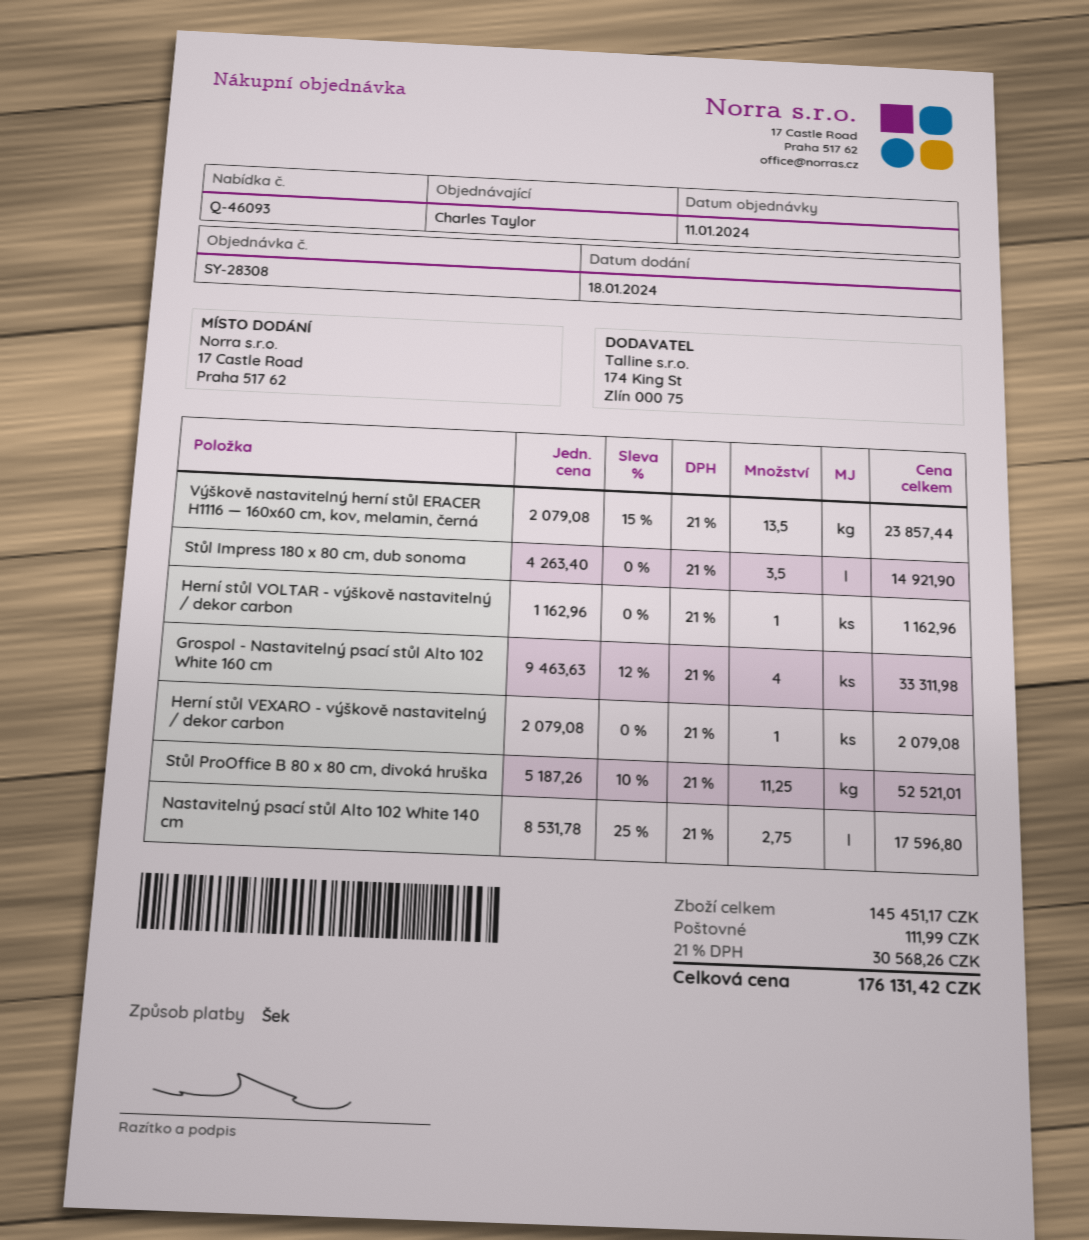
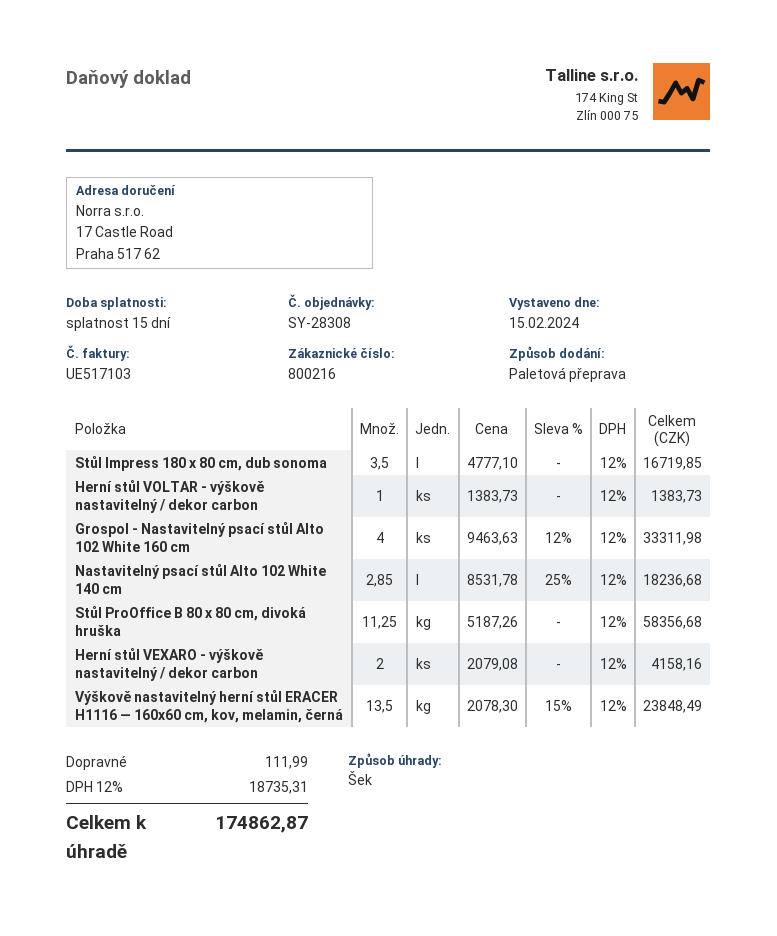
Výškově nastavitelný herní stůl ERACER H1116 — 160x60 cm, kov, melamin, černá: 13.5 x 2079.08 - 15% = 23857.44 -> 13.5 x 2078.30 - 15% = 23848.49
Stůl Impress 180 x 80 cm, dub sonoma: 3.5 x 4263.40 = 14921.90 -> 3.5 x 4777.10 = 16719.85
Herní stůl VOLTAR - výškově nastavitelný / dekor carbon: 1 x 1162.96 = 1162.96 -> 1 x 1383.73 = 1383.73
Herní stůl VEXARO - výškově nastavitelný / dekor carbon: 1 x 2079.08 = 2079.08 -> 2 x 2079.08 = 4158.16
Stůl ProOffice B 80 x 80 cm, divoká hruška: 11.25 x 5187.26 - 10% = 52521.01 -> 11.25 x 5187.26 = 58356.68
Nastavitelný psací stůl Alto 102 White 140 cm: 2.75 x 8531.78 - 25% = 17596.80 -> 2.85 x 8531.78 - 25% = 18236.68
tax: 21% = 30568.26 -> 12% = 18735.31
total: 176131.42 -> 174862.87

